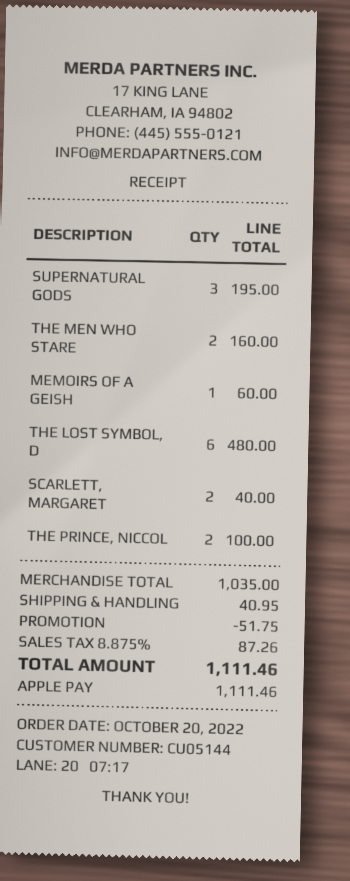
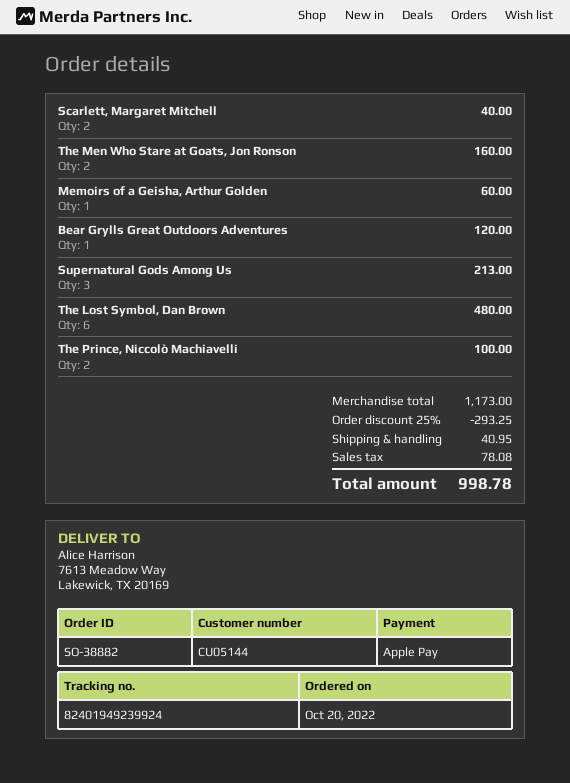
SUPERNATURAL GODS: 3 for 195.00 -> 3 for 213.00
Bear Grylls Great Outdoors Adventures: none -> 1 for 120.00
subtotal: 1035.00 -> 1173.00
discount: 51.75 -> 293.25
tax: 87.26 -> 78.08
total: 1111.46 -> 998.78

